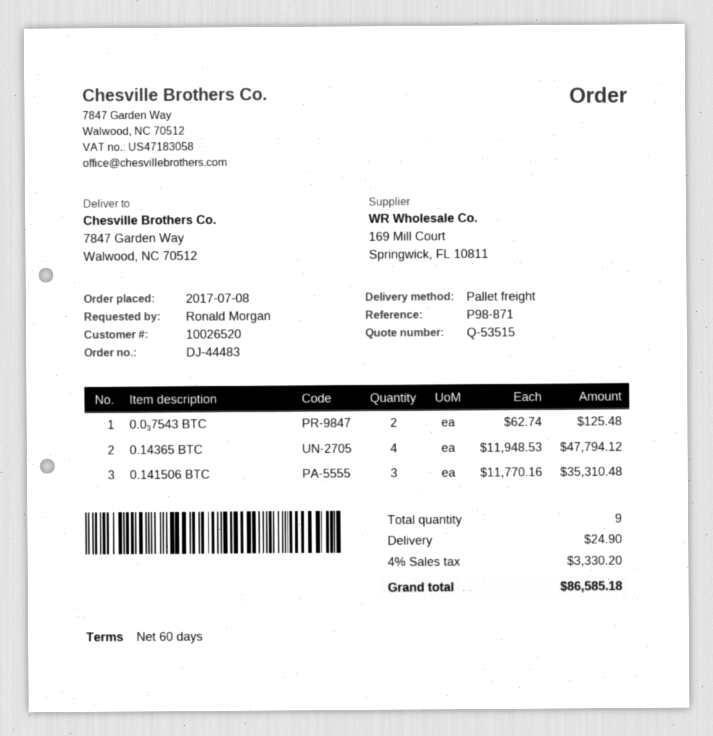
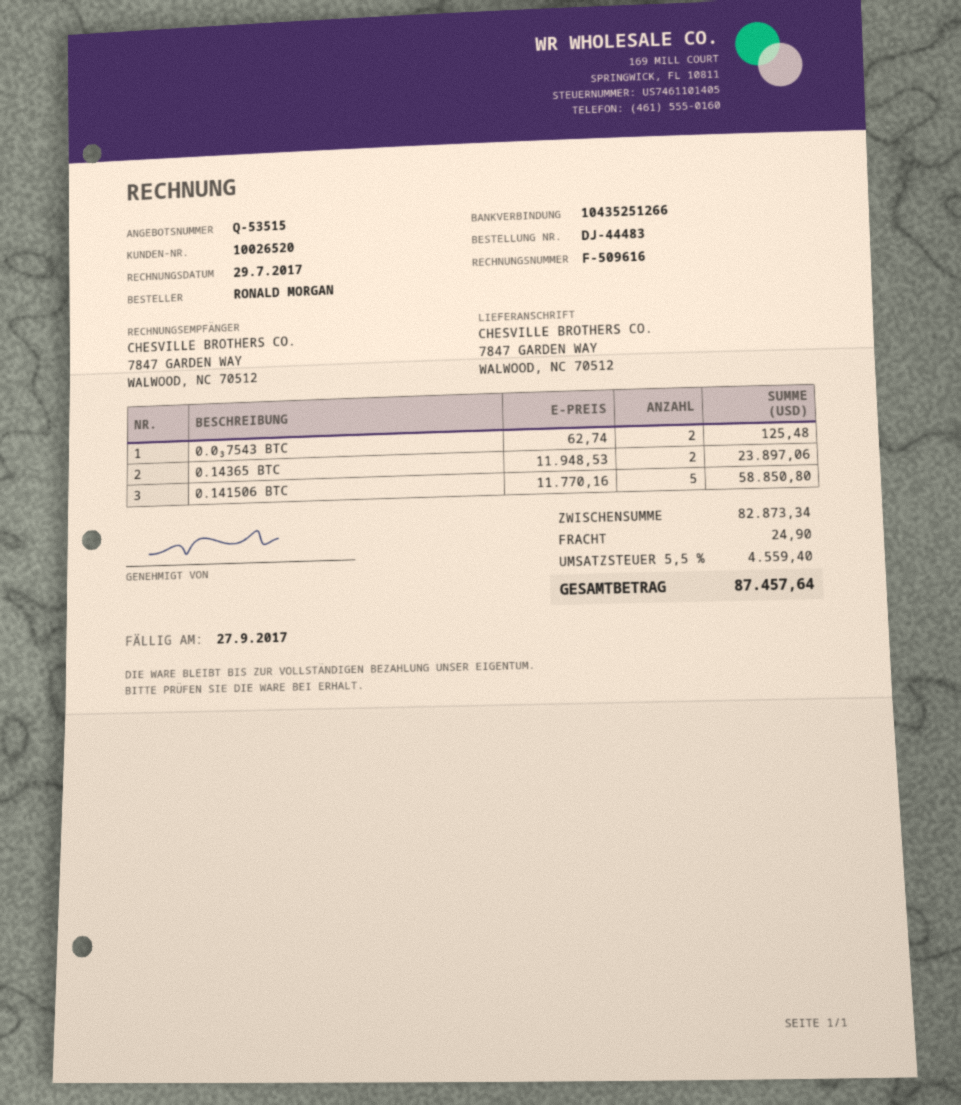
0.14365 BTC: 4 x 11948.53 = 47794.12 -> 2 x 11948.53 = 23897.06
0.141506 BTC: 3 x 11770.16 = 35310.48 -> 5 x 11770.16 = 58850.80
tax: 4% = 3330.20 -> 5.5% = 4559.40
total: 86585.18 -> 87457.64

